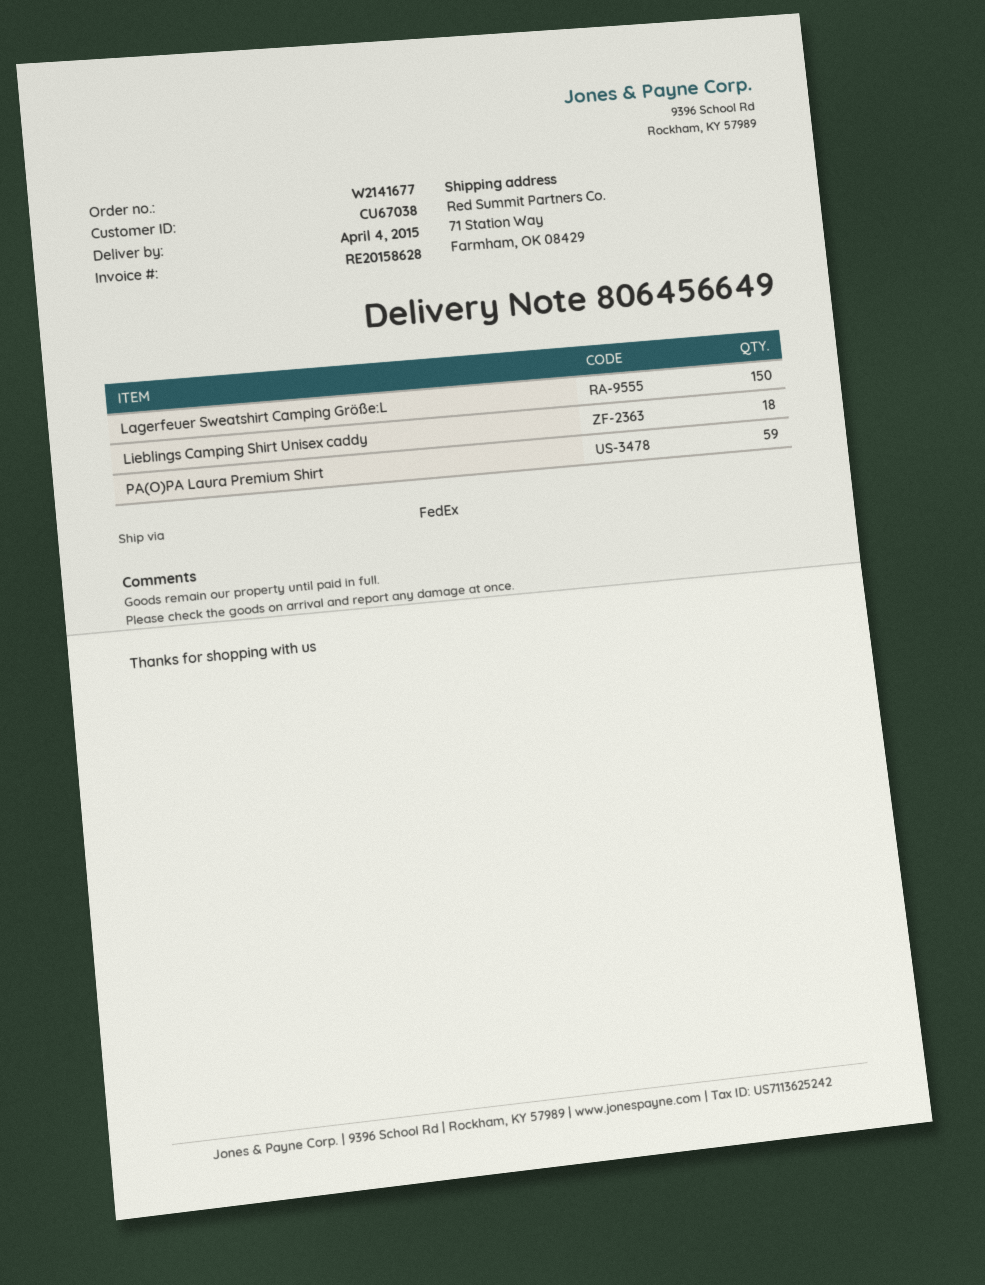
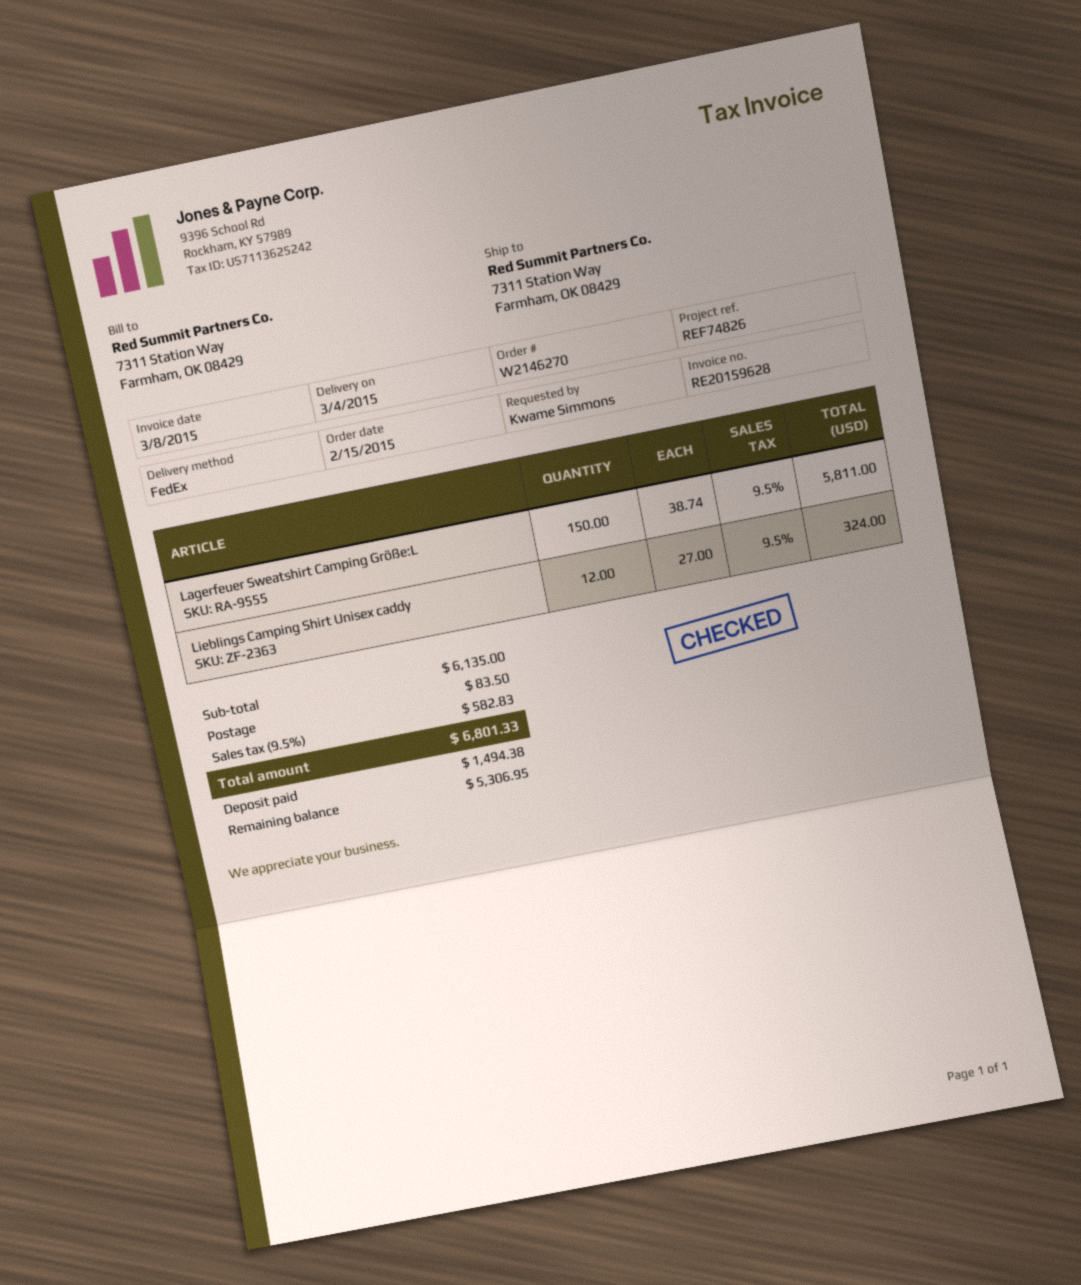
order number: W2141677 -> W2146270
delivery date: 2015-04-04 -> 2015-03-04
invoice number: RE20158628 -> RE20159628
ship to: 71 Station Way, Farmham, OK 08429 -> 7311 Station Way, Farmham, OK 08429
Lieblings Camping Shirt Unisex caddy: 18 -> 12
PA(O)PA Laura Premium Shirt: 59 -> none

